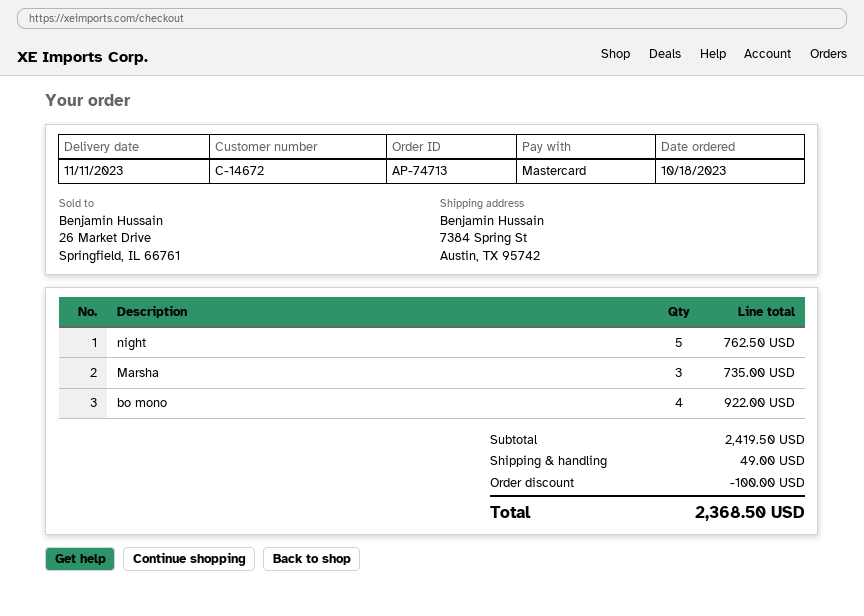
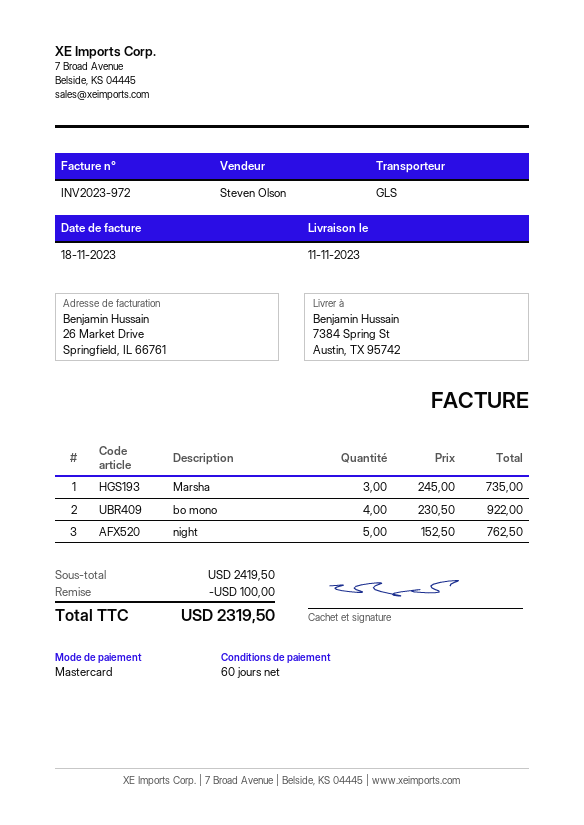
shipping: 49.00 -> none
total: 2368.50 -> 2319.50

